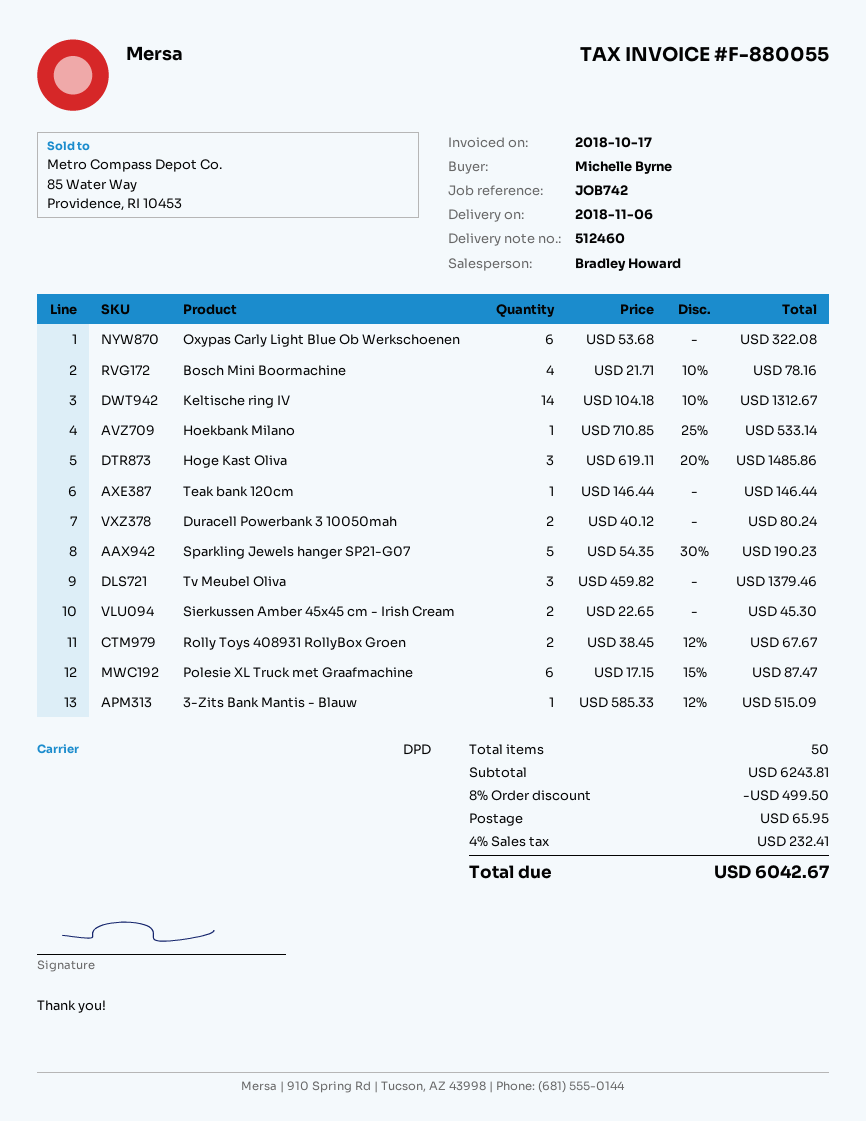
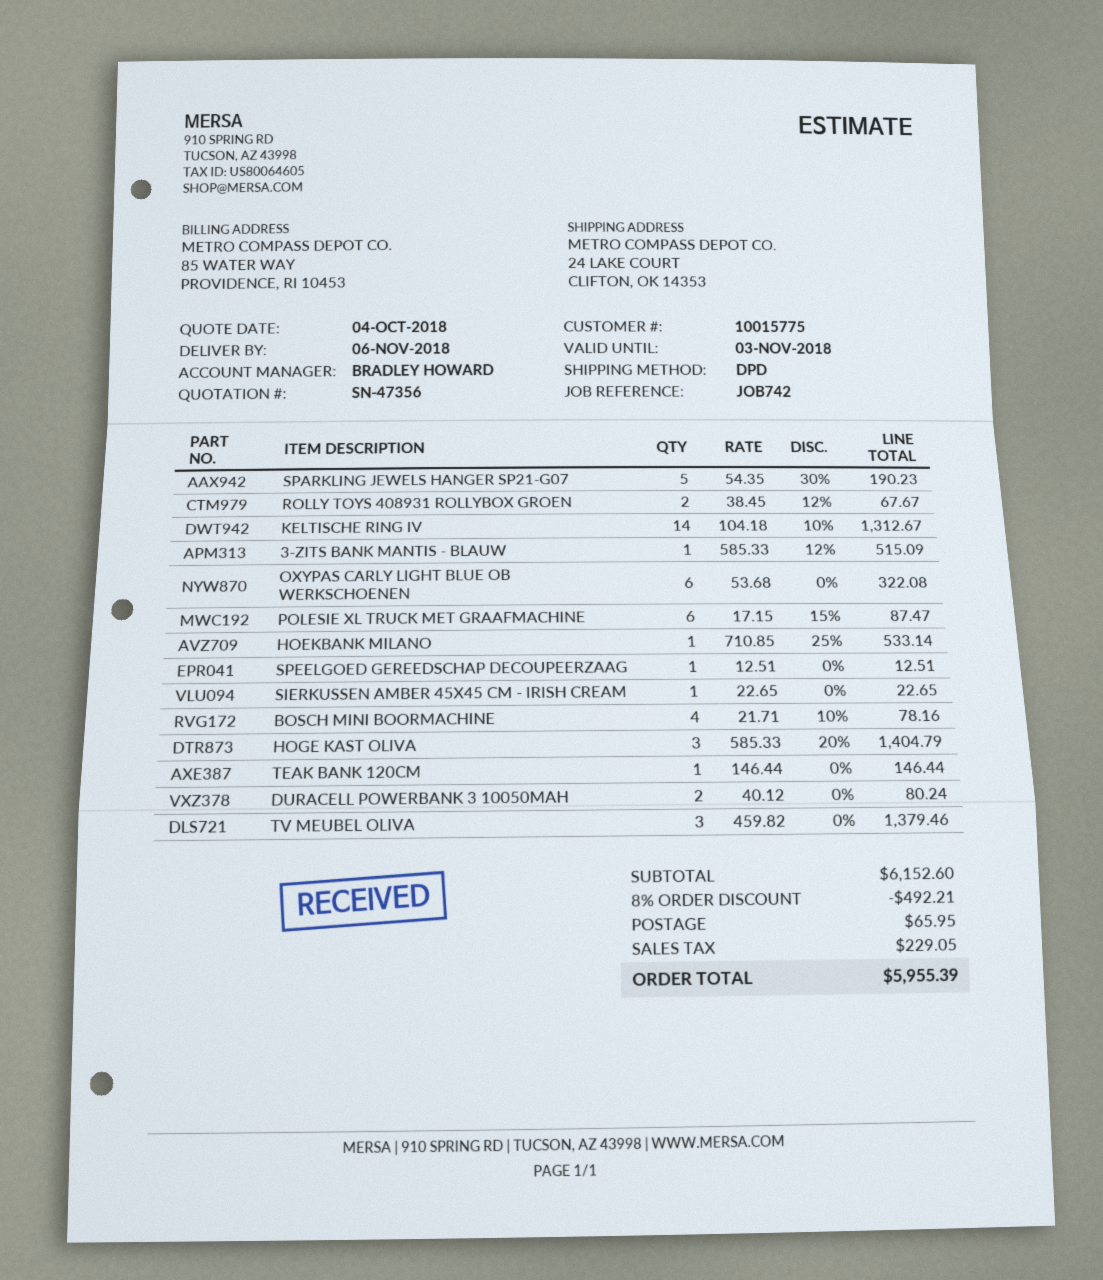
Hoge Kast Oliva: 3 x 619.11 - 20% = 1485.86 -> 3 x 585.33 - 20% = 1404.79
Sierkussen Amber 45x45 cm - Irish Cream: 2 x 22.65 = 45.30 -> 1 x 22.65 = 22.65
SPEELGOED GEREEDSCHAP DECOUPEERZAAG: none -> 1 x 12.51 = 12.51
subtotal: 6243.81 -> 6152.60
discount: 8% = 499.50 -> 8% = 492.21
tax: 232.41 -> 229.05
total: 6042.67 -> 5955.39

